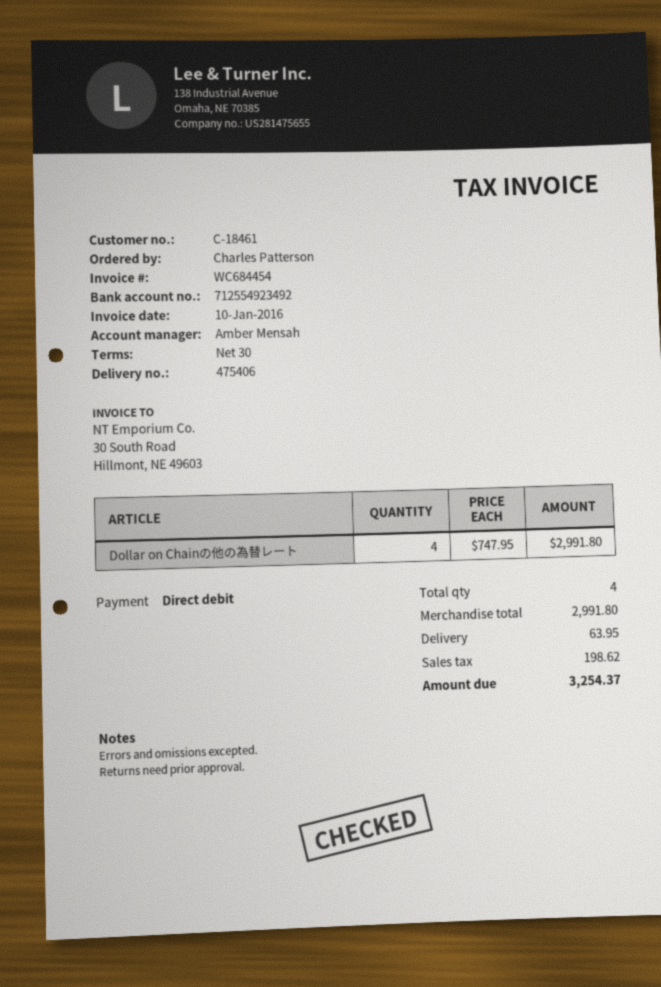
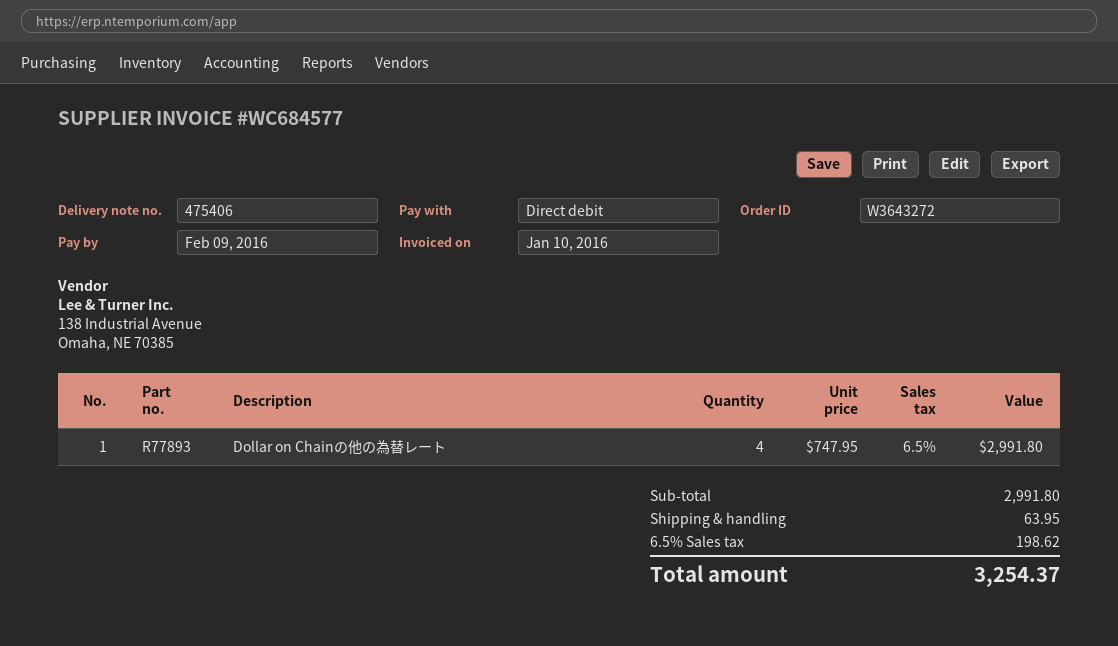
invoice number: WC684454 -> WC684577

